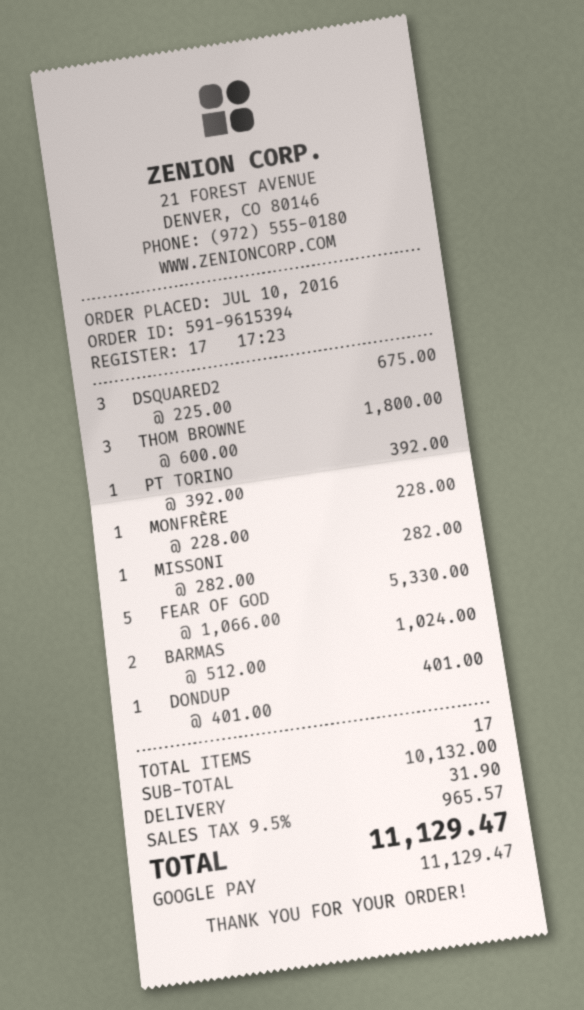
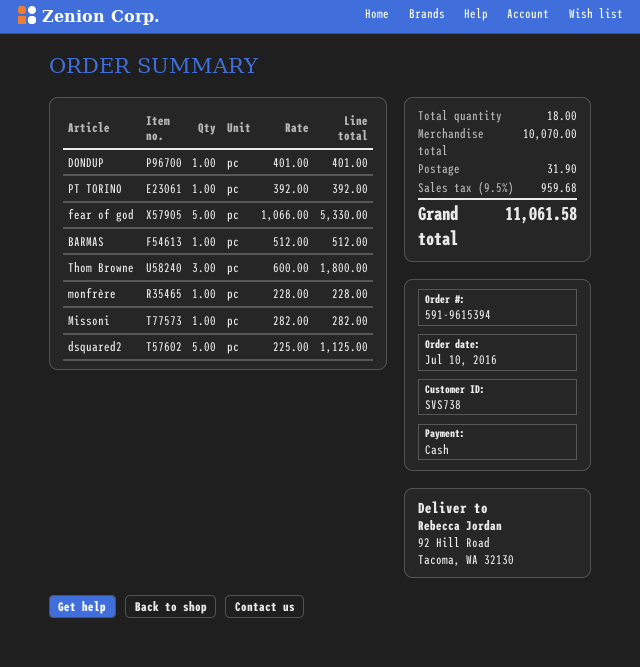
payment method: Google Pay -> cash
DSQUARED2: 3 x 225.00 = 675.00 -> 5 x 225.00 = 1125.00
BARMAS: 2 x 512.00 = 1024.00 -> 1 x 512.00 = 512.00
total quantity: 17 -> 18
subtotal: 10132.00 -> 10070.00
tax: 9.5% = 965.57 -> 9.5% = 959.68
total: 11129.47 -> 11061.58

